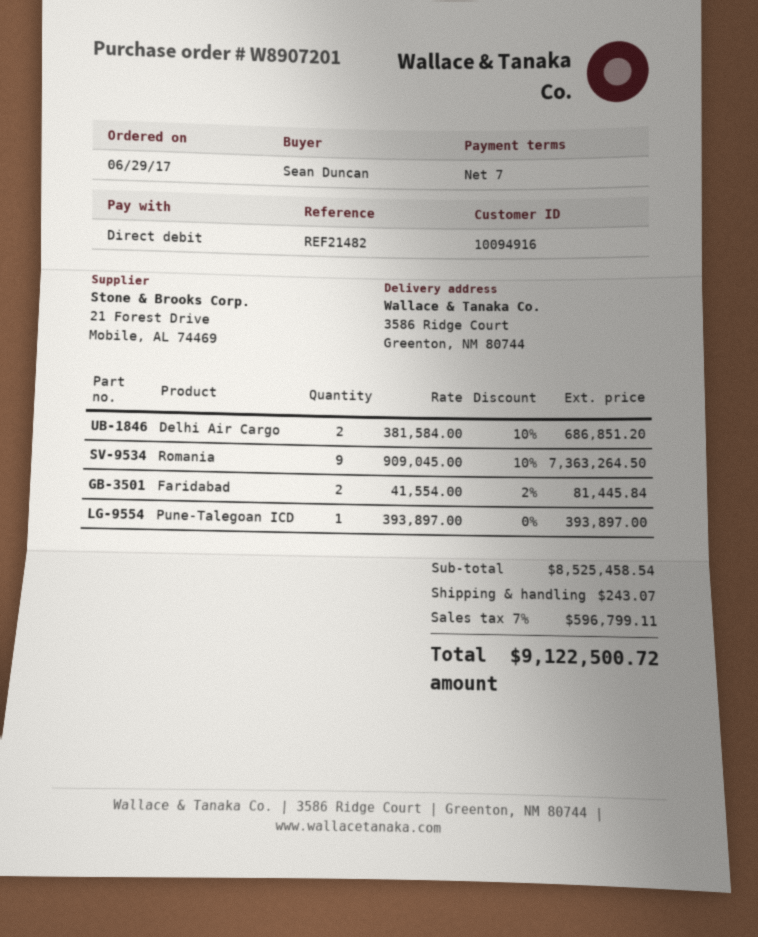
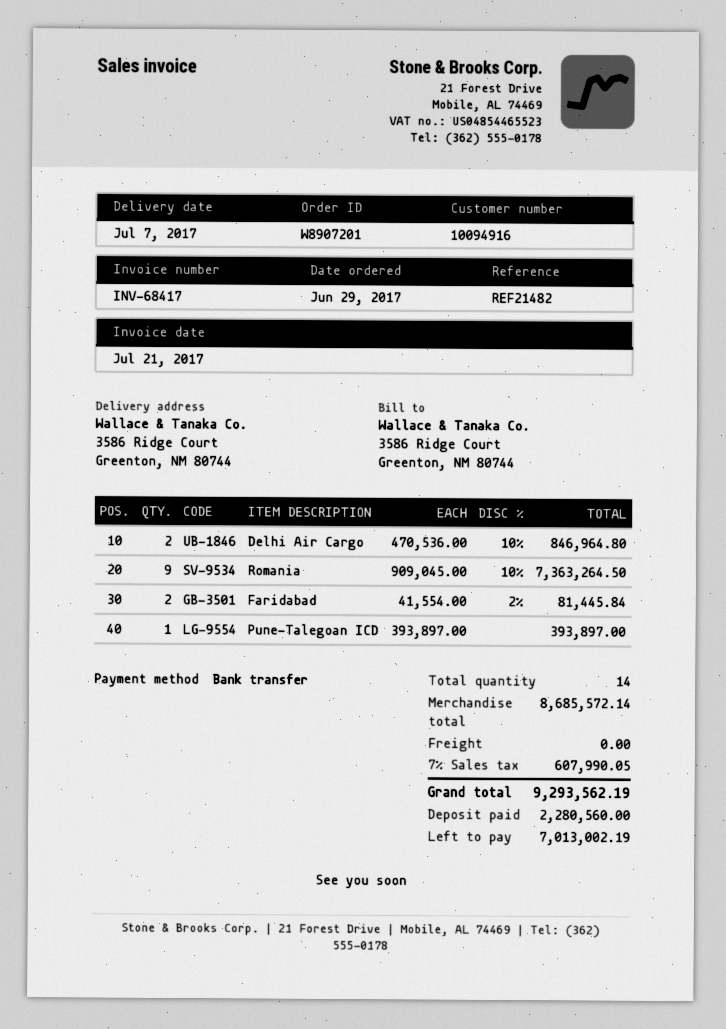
payment method: direct debit -> bank transfer
Delhi Air Cargo: 2 x 381584.00 - 10% = 686851.20 -> 2 x 470536.00 - 10% = 846964.80
subtotal: 8525458.54 -> 8685572.14
shipping: 243.07 -> 0.00
tax: 7% = 596799.11 -> 7% = 607990.05
total: 9122500.72 -> 9293562.19

